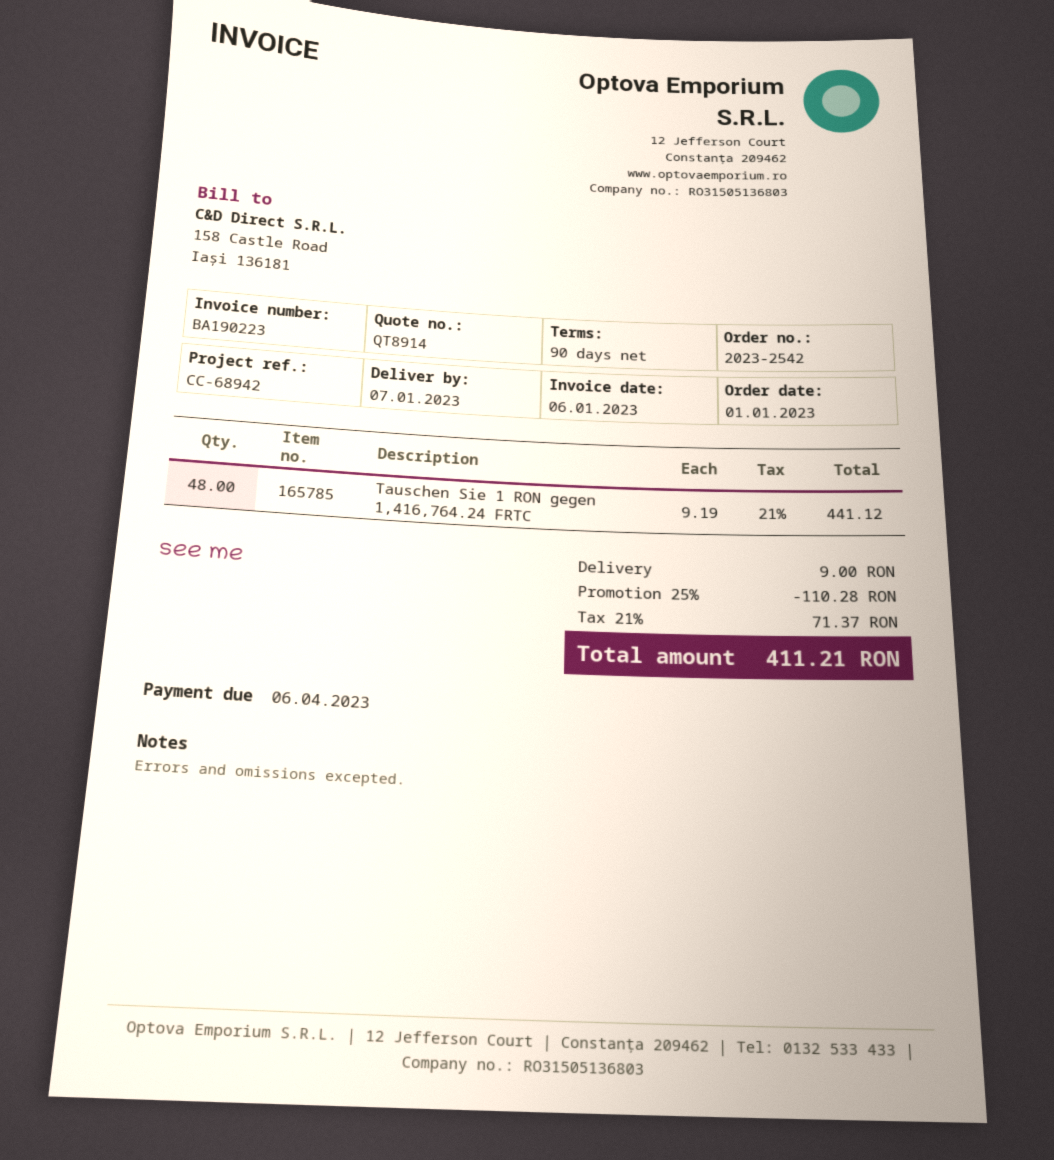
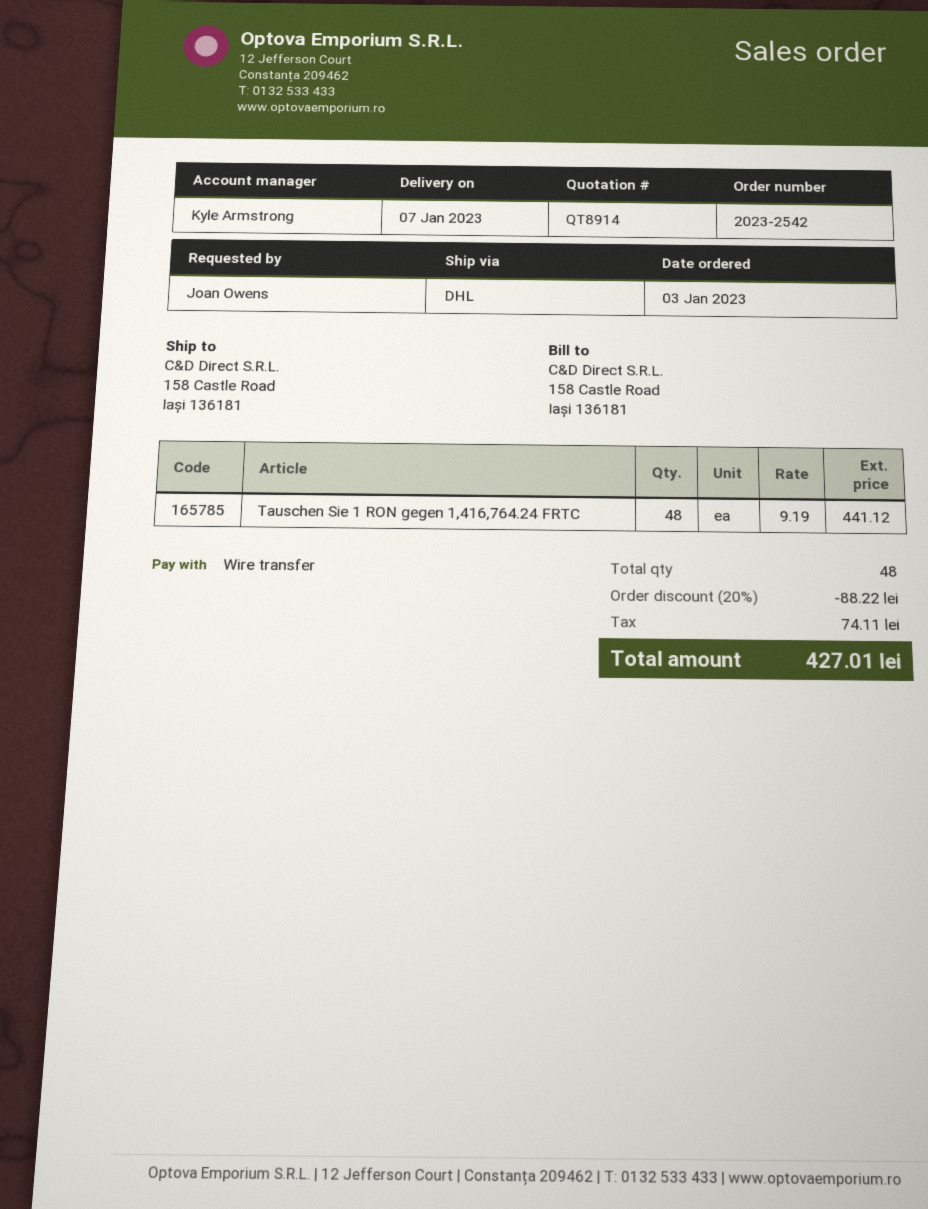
order date: 2023-01-01 -> 2023-01-03
discount: 25% = 110.28 -> 20% = 88.22
shipping: 9.00 -> none
tax: 71.37 -> 74.11
total: 411.21 -> 427.01

